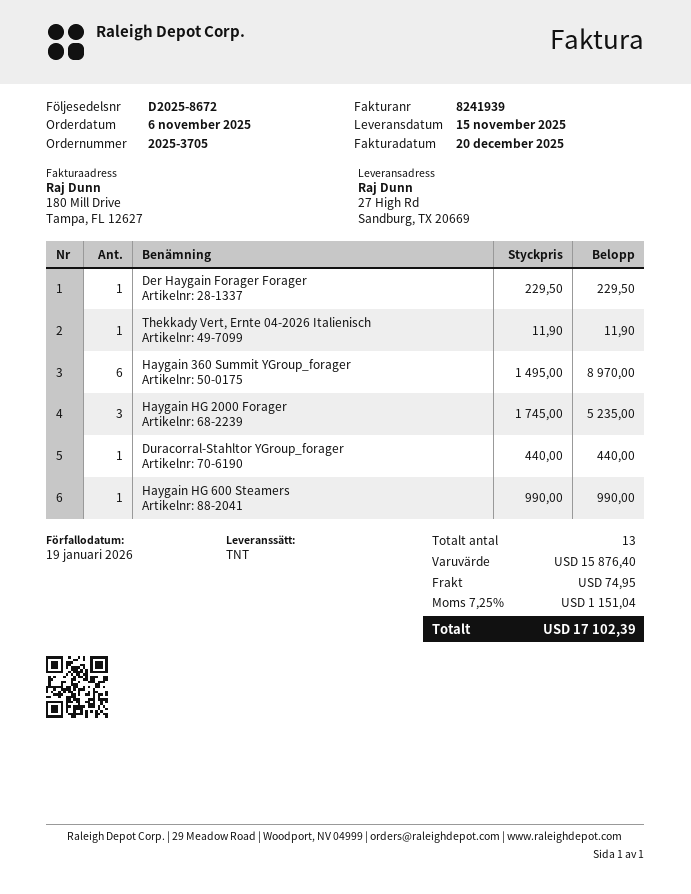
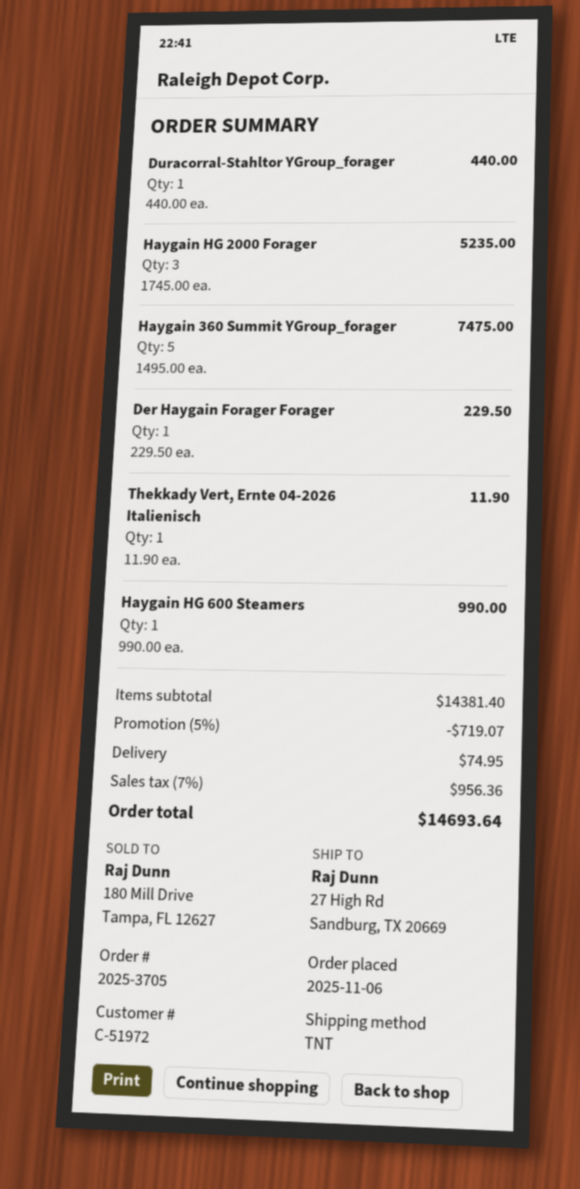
Haygain 360 Summit YGroup_forager: 6 x 1495.00 = 8970.00 -> 5 x 1495.00 = 7475.00
subtotal: 15876.40 -> 14381.40
discount: none -> 5% = 719.07
tax: 7.25% = 1151.04 -> 7% = 956.36
total: 17102.39 -> 14693.64

